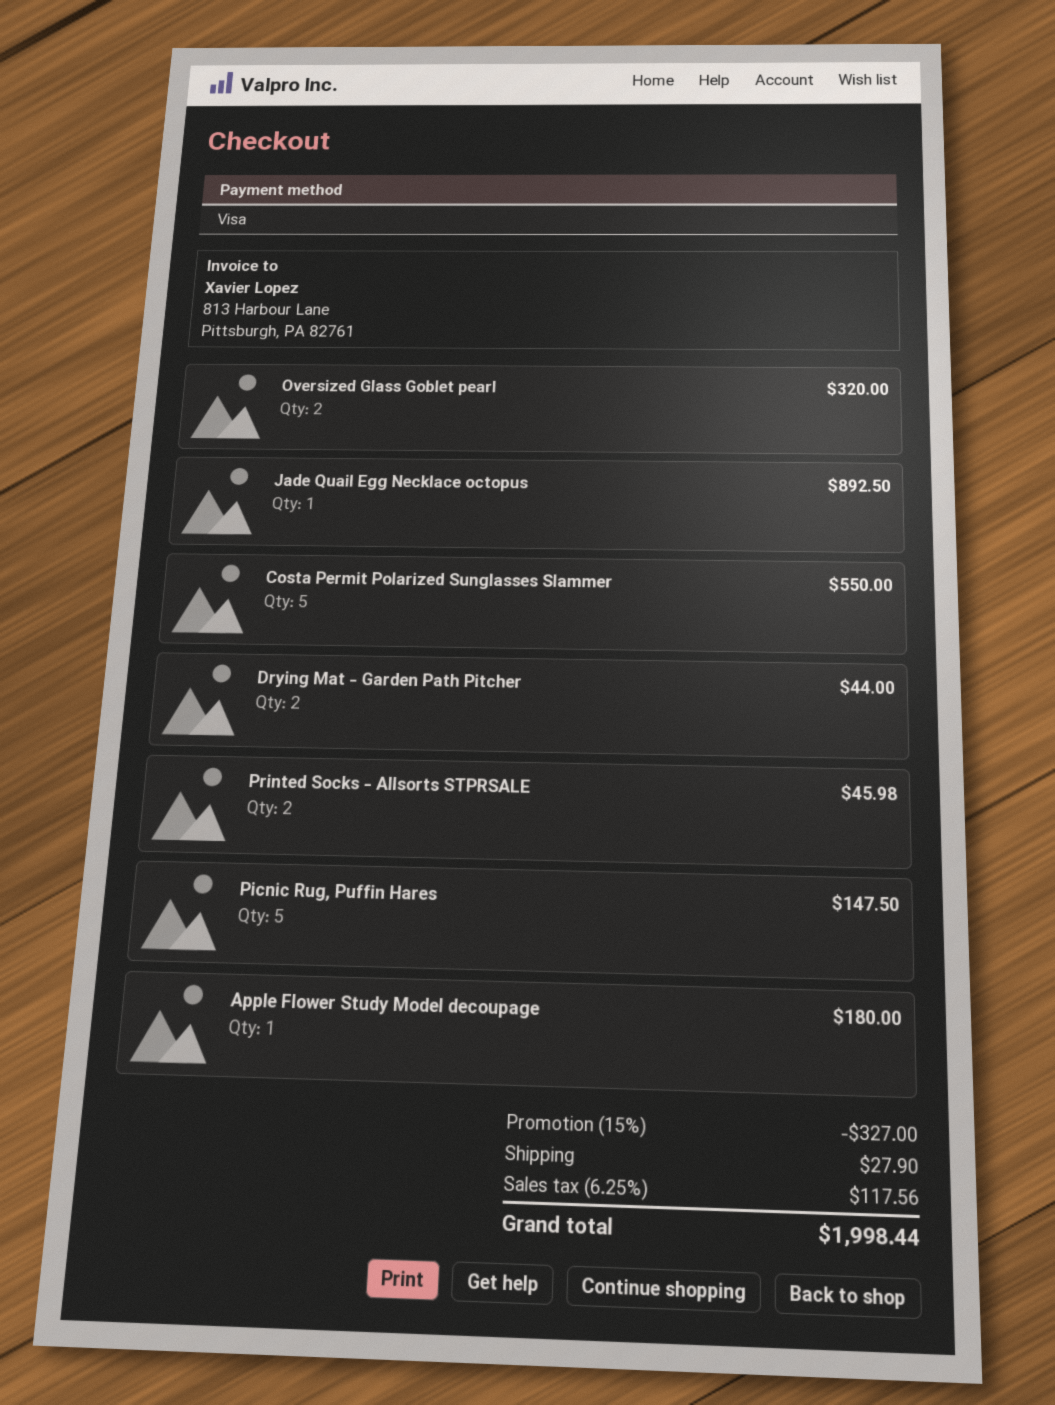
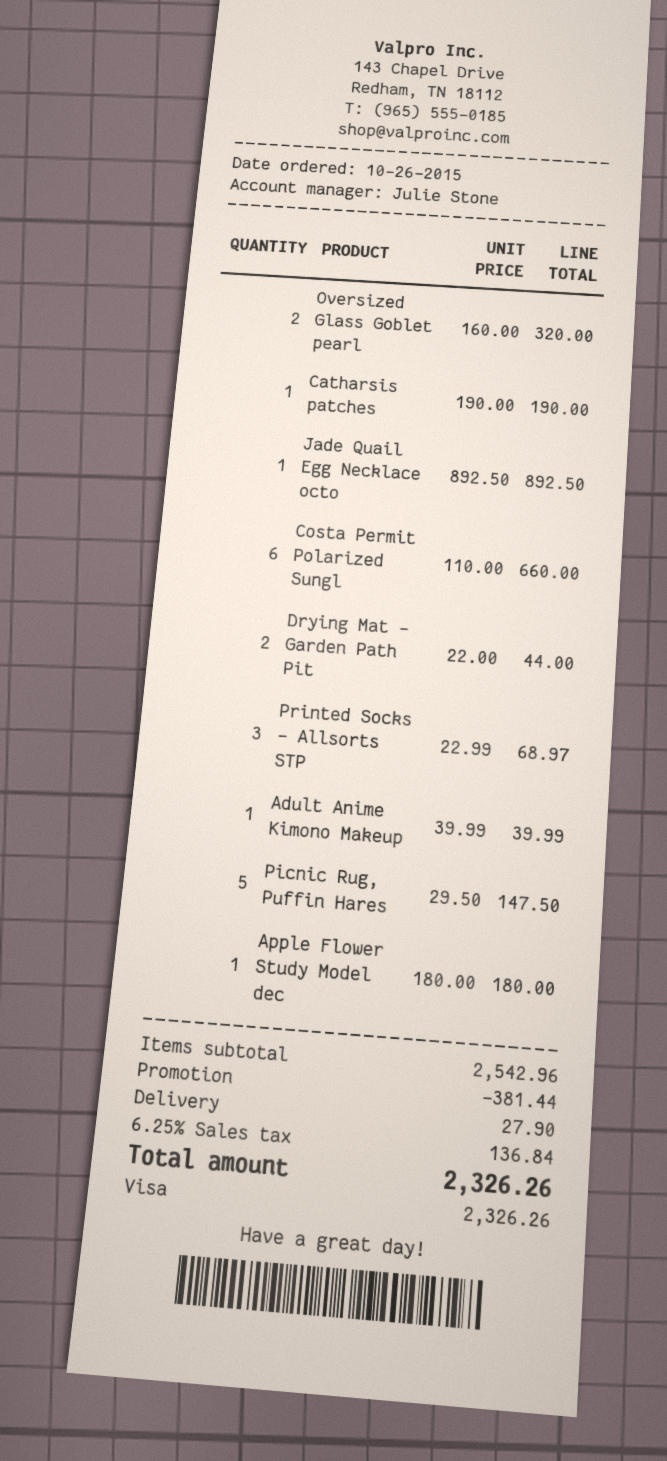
Costa Permit Polarized Sunglasses Slammer: 5 for 550.00 -> 6 for 660.00
Printed Socks - Allsorts STPRSALE: 2 for 45.98 -> 3 for 68.97
Catharsis patches: none -> 1 for 190.00
Adult Anime Kimono Makeup: none -> 1 for 39.99
discount: 327.00 -> 381.44
tax: 6.25% = 117.56 -> 6.25% = 136.84
total: 1998.44 -> 2326.26

